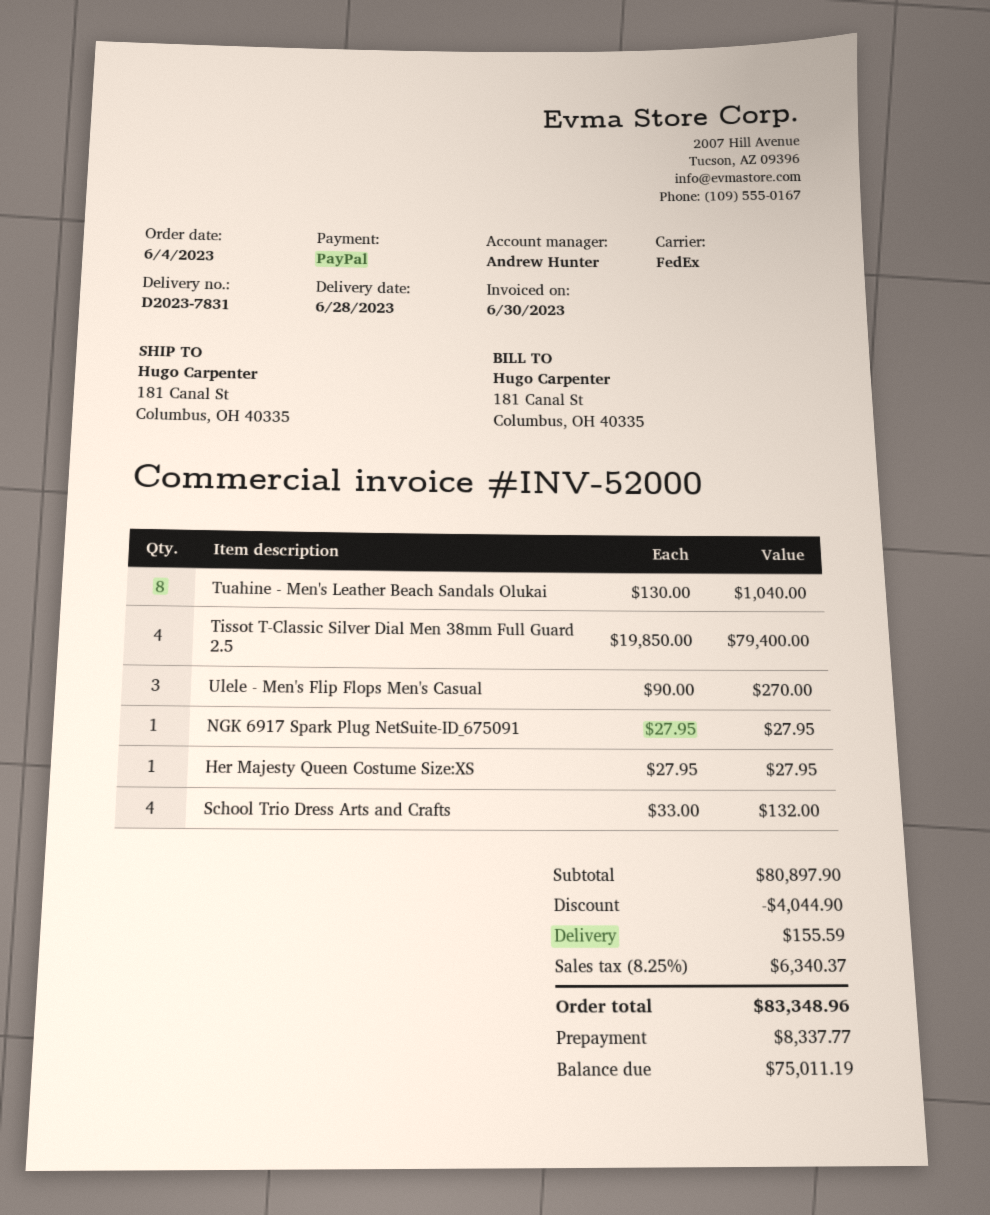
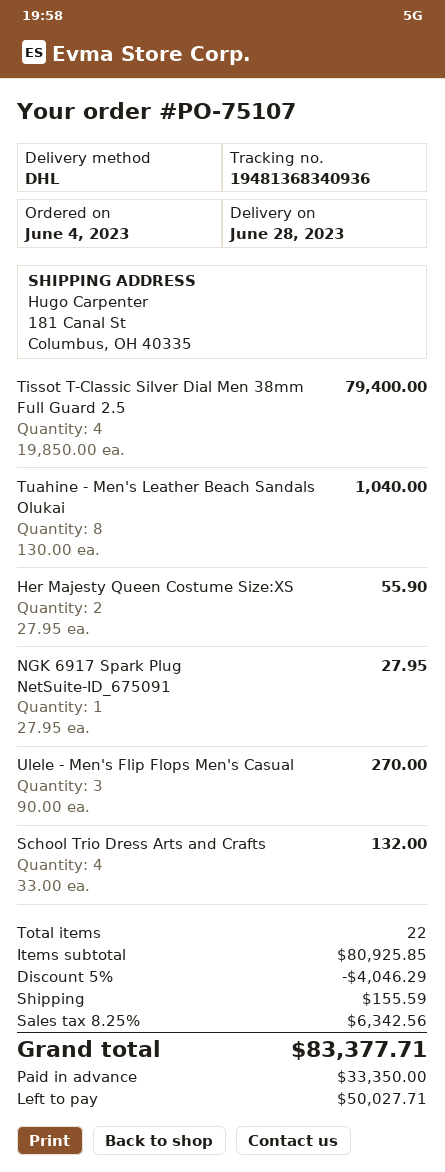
shipping method: FedEx -> DHL
Her Majesty Queen Costume Size:XS: 1 x 27.95 = 27.95 -> 2 x 27.95 = 55.90
subtotal: 80897.90 -> 80925.85
discount: 4044.90 -> 4046.29
tax: 8.25% = 6340.37 -> 8.25% = 6342.56
total: 83348.96 -> 83377.71
deposit: 8337.77 -> 33350.00
balance: 75011.19 -> 50027.71

